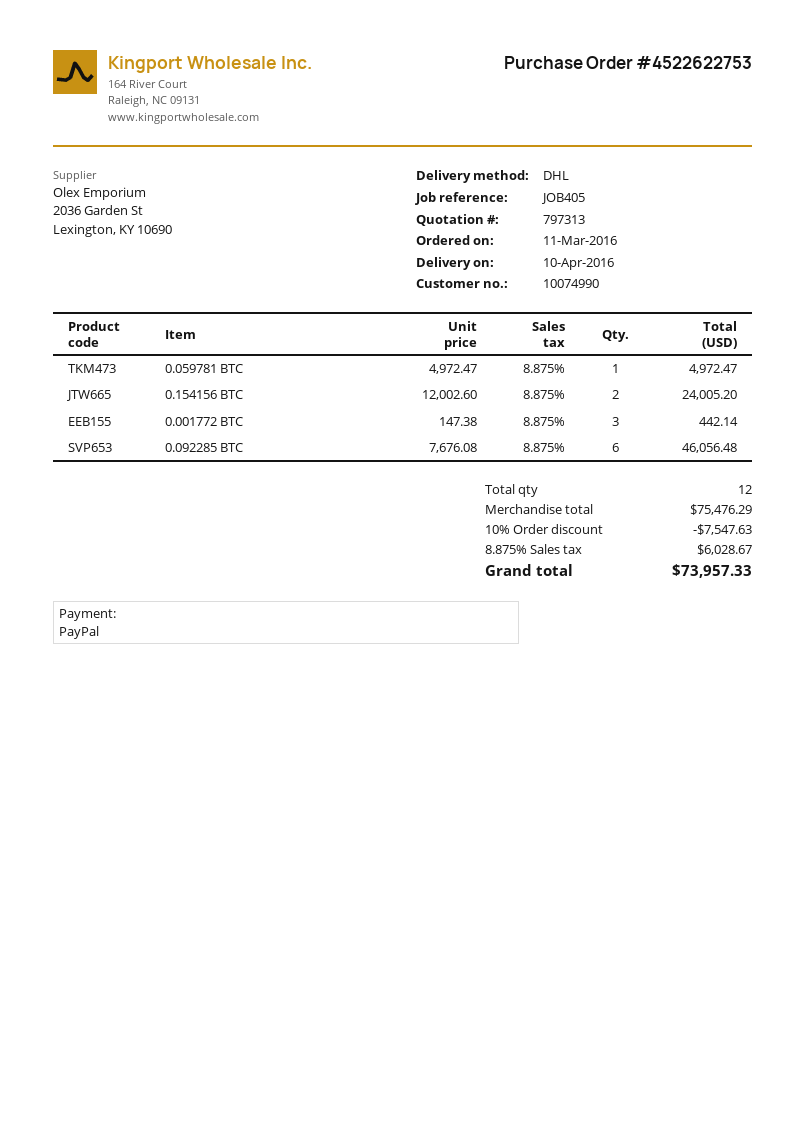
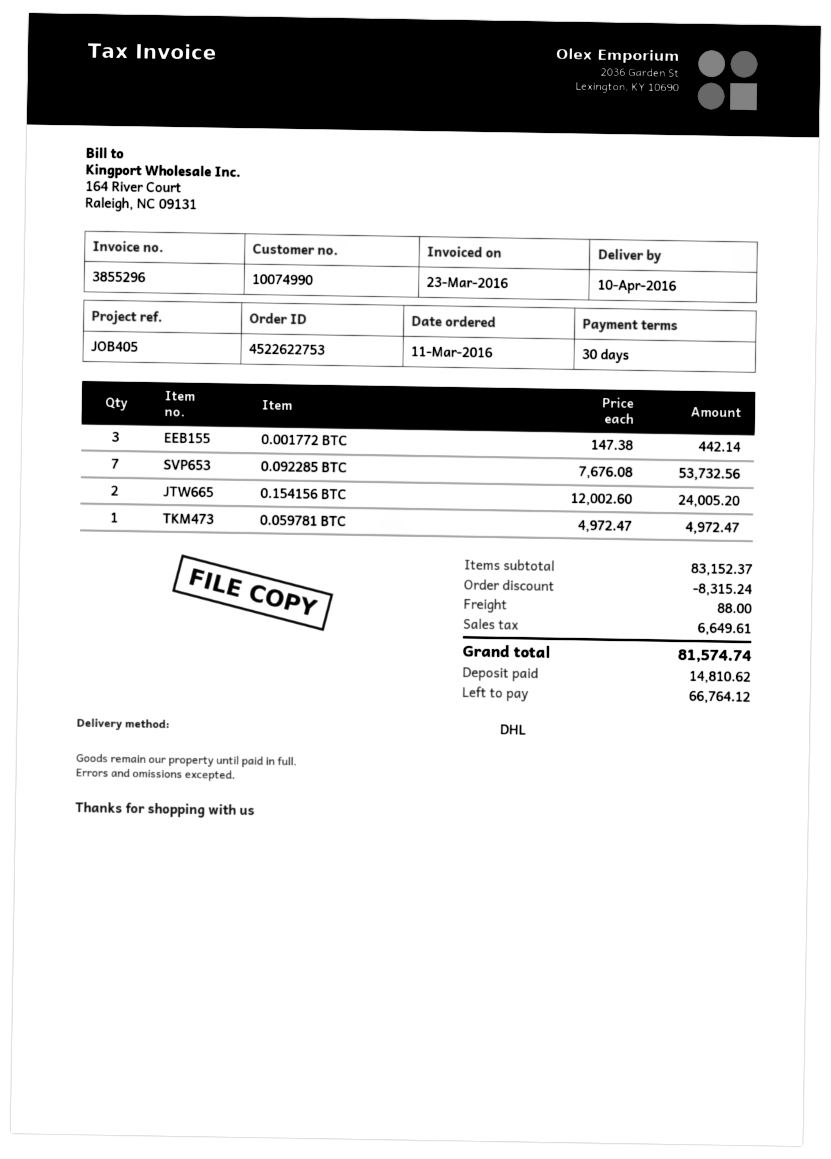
0.092285 BTC: 6 x 7676.08 = 46056.48 -> 7 x 7676.08 = 53732.56
subtotal: 75476.29 -> 83152.37
discount: 7547.63 -> 8315.24
shipping: none -> 88.00
tax: 6028.67 -> 6649.61
total: 73957.33 -> 81574.74

